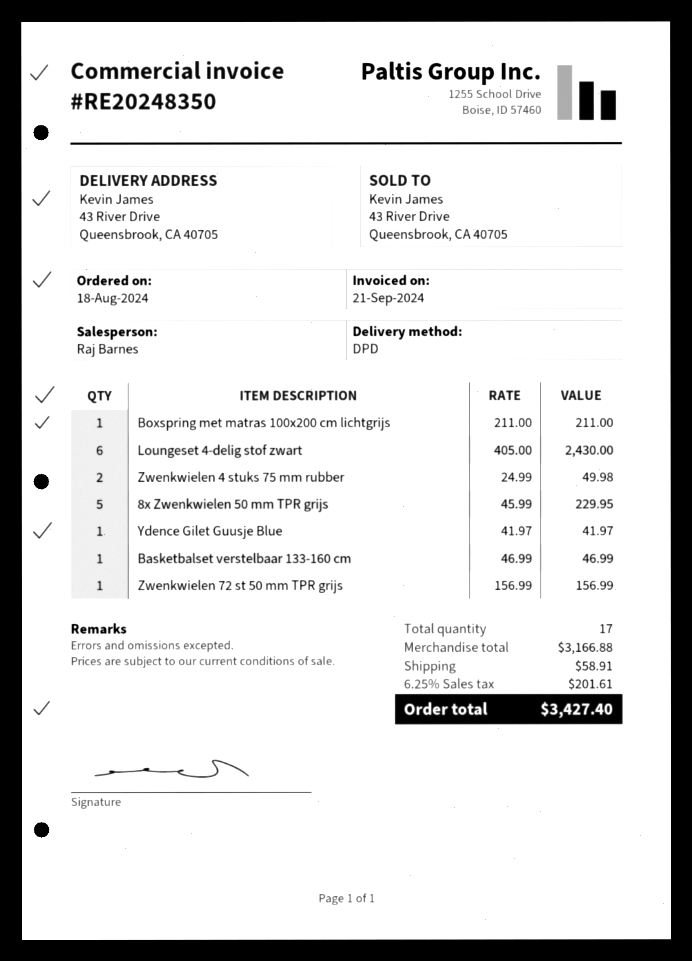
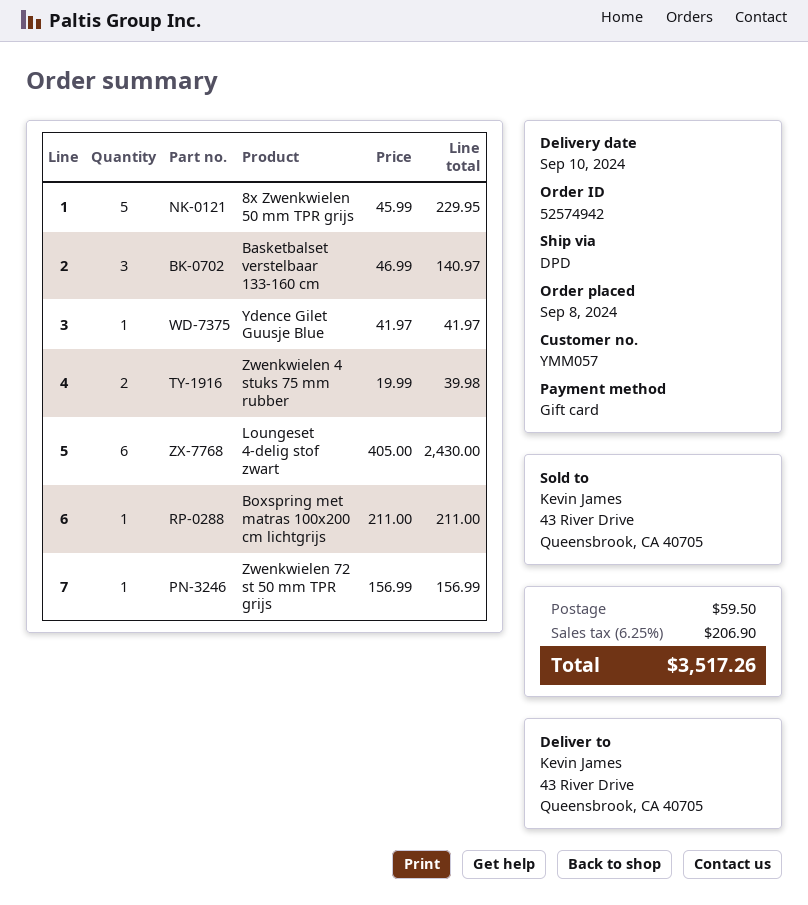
order date: 2024-08-18 -> 2024-09-08
Zwenkwielen 4 stuks 75 mm rubber: 2 x 24.99 = 49.98 -> 2 x 19.99 = 39.98
Basketbalset verstelbaar 133-160 cm: 1 x 46.99 = 46.99 -> 3 x 46.99 = 140.97
shipping: 58.91 -> 59.50
tax: 6.25% = 201.61 -> 6.25% = 206.90
total: 3427.40 -> 3517.26

